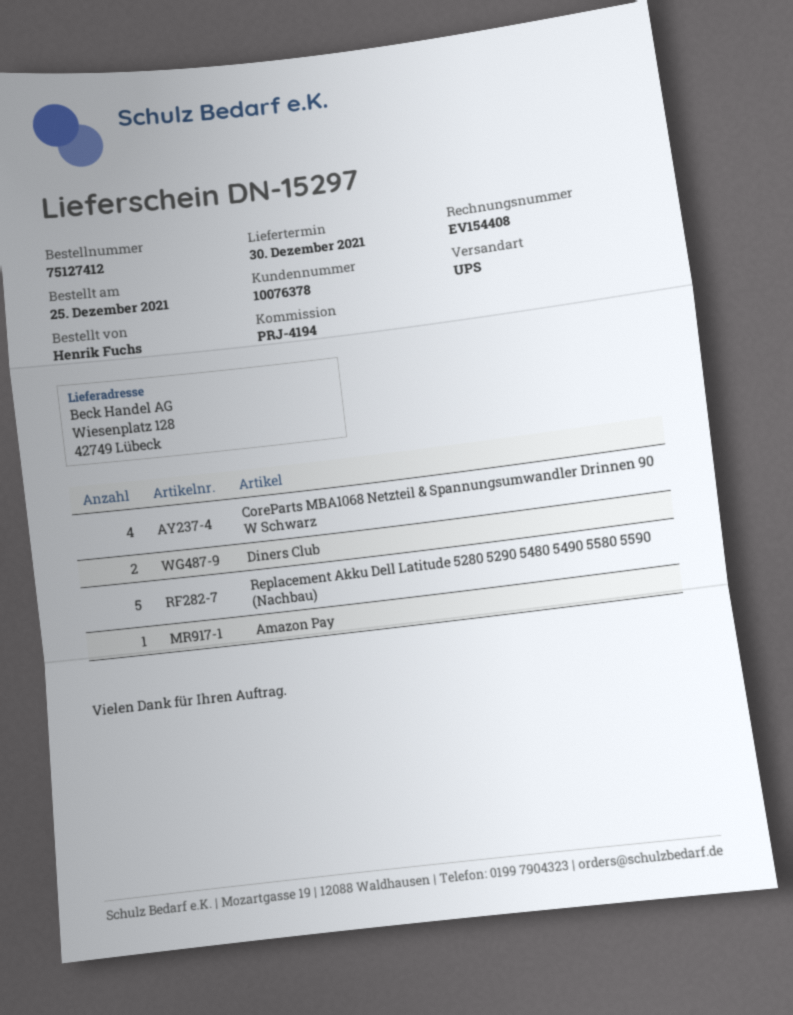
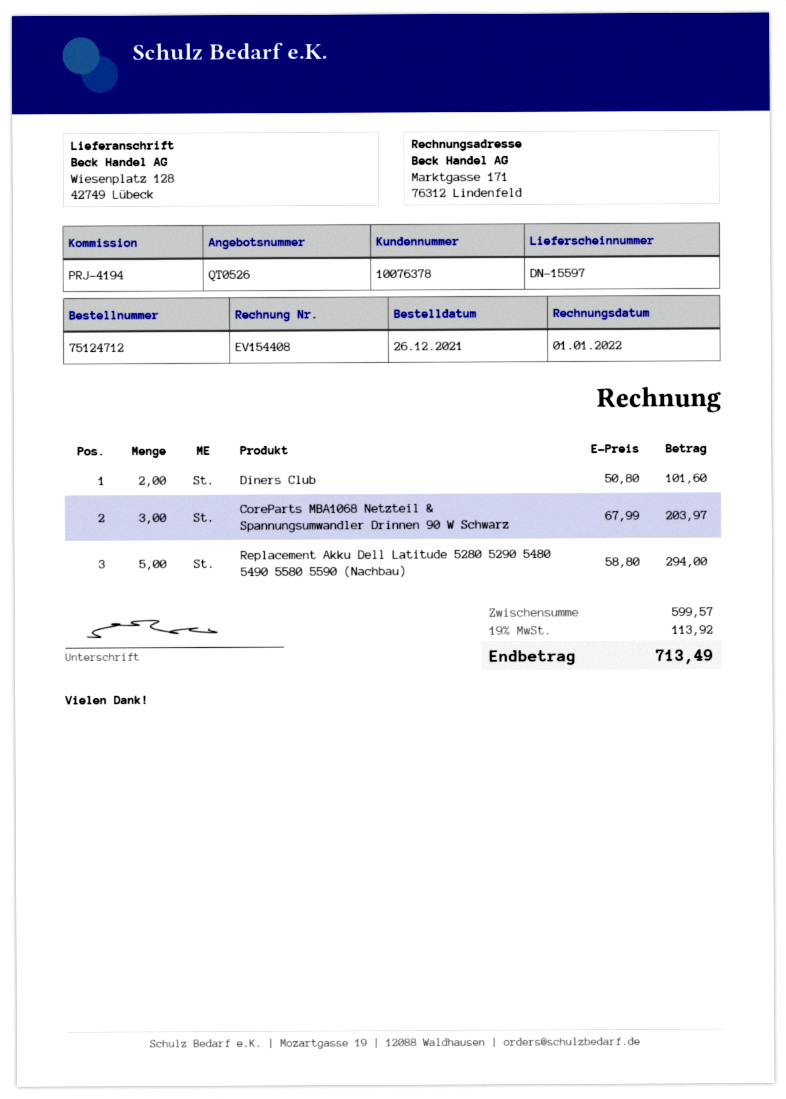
order number: 75127412 -> 75124712
order date: 2021-12-25 -> 2021-12-26
delivery note number: DN-15297 -> DN-15597
CoreParts MBA1068 Netzteil & Spannungsumwandler Drinnen 90 W Schwarz: 4 -> 3
Amazon Pay: 1 -> none

